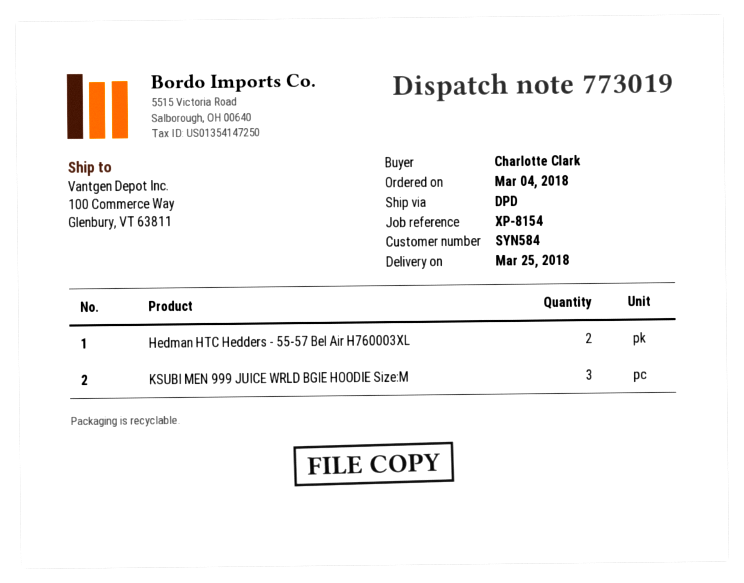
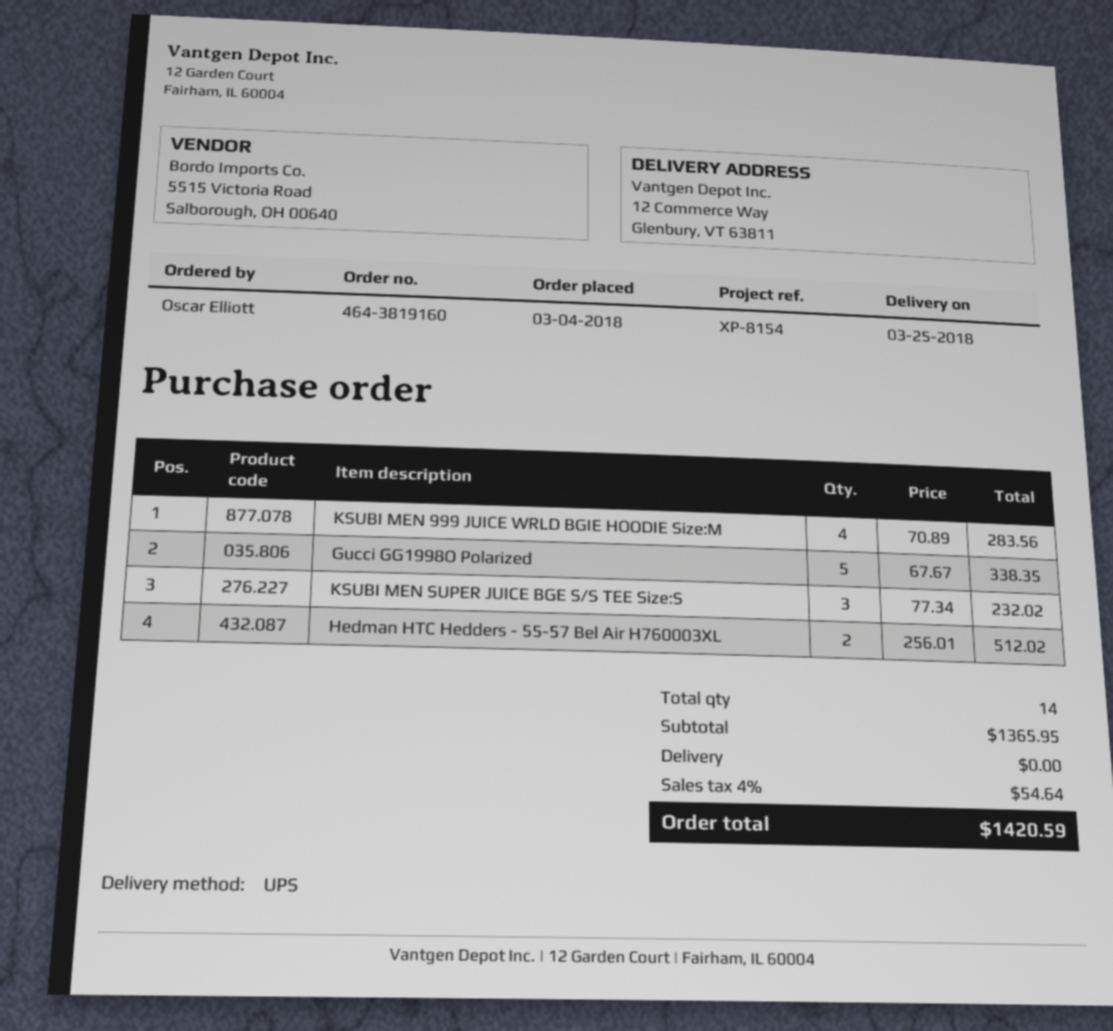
ordered by: Charlotte Clark -> Oscar Elliott
shipping method: DPD -> UPS
ship to: 100 Commerce Way, Glenbury, VT 63811 -> 12 Commerce Way, Glenbury, VT 63811
KSUBI MEN 999 JUICE WRLD BGIE HOODIE Size:M: 3 -> 4
Gucci GG1998O Polarized: none -> 5
KSUBI MEN SUPER JUICE BGE S/S TEE Size:S: none -> 3

